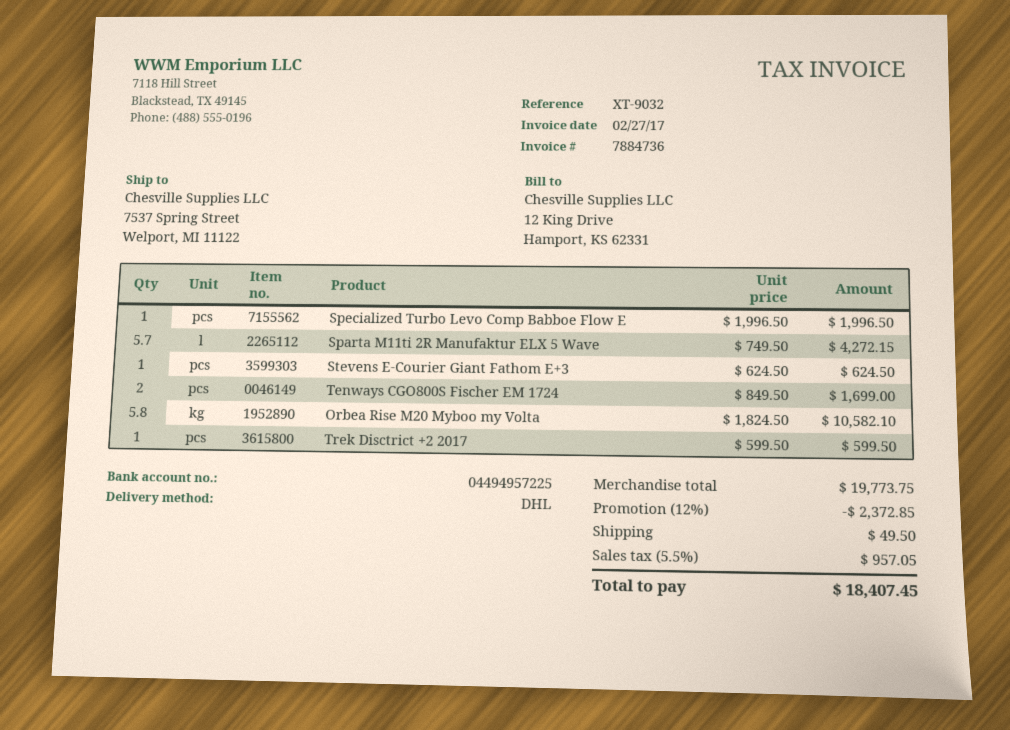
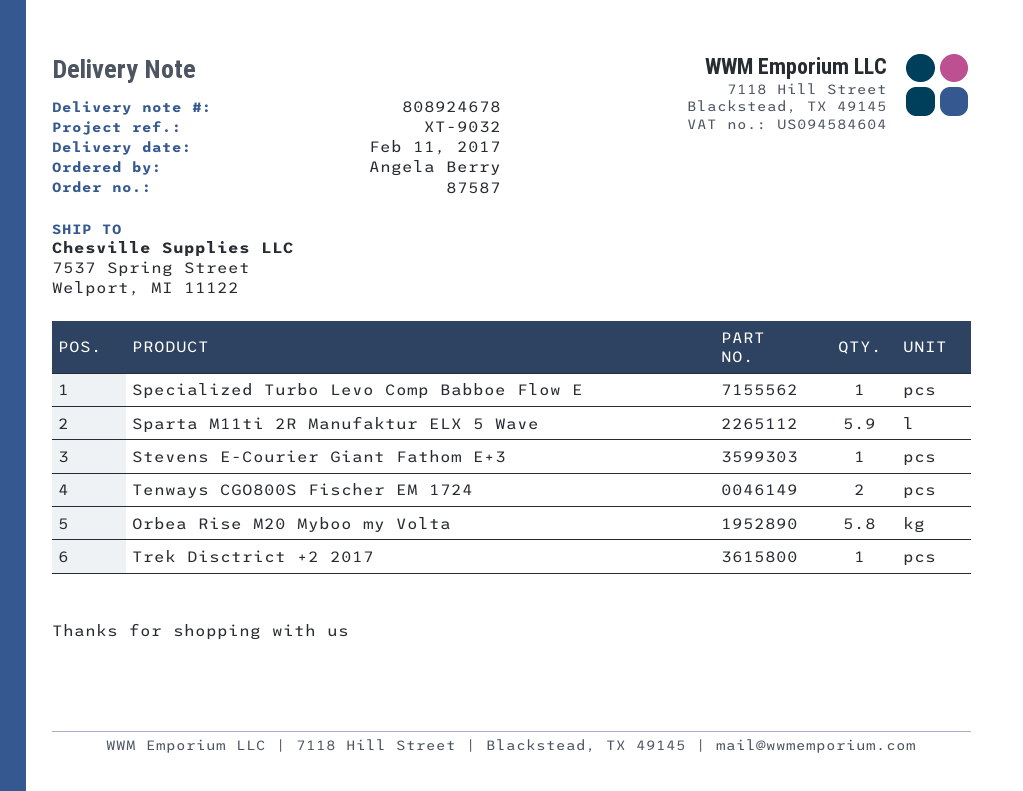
Sparta M11ti 2R Manufaktur ELX 5 Wave: 5.7 -> 5.9

